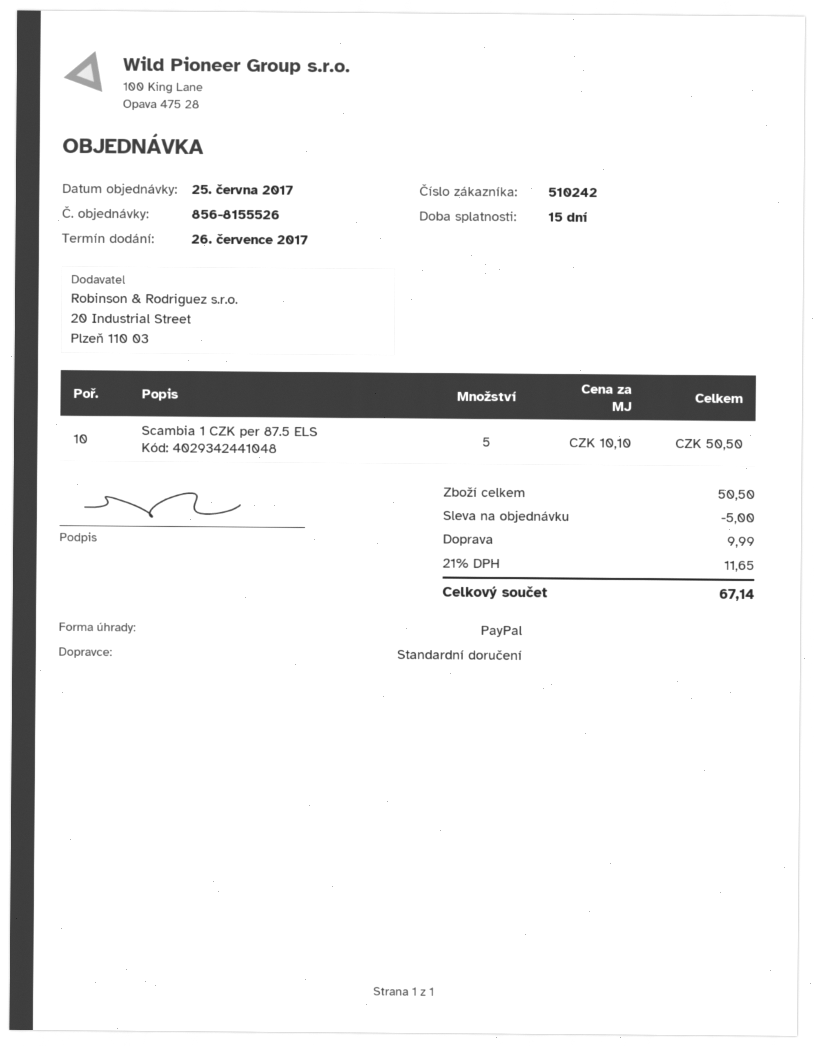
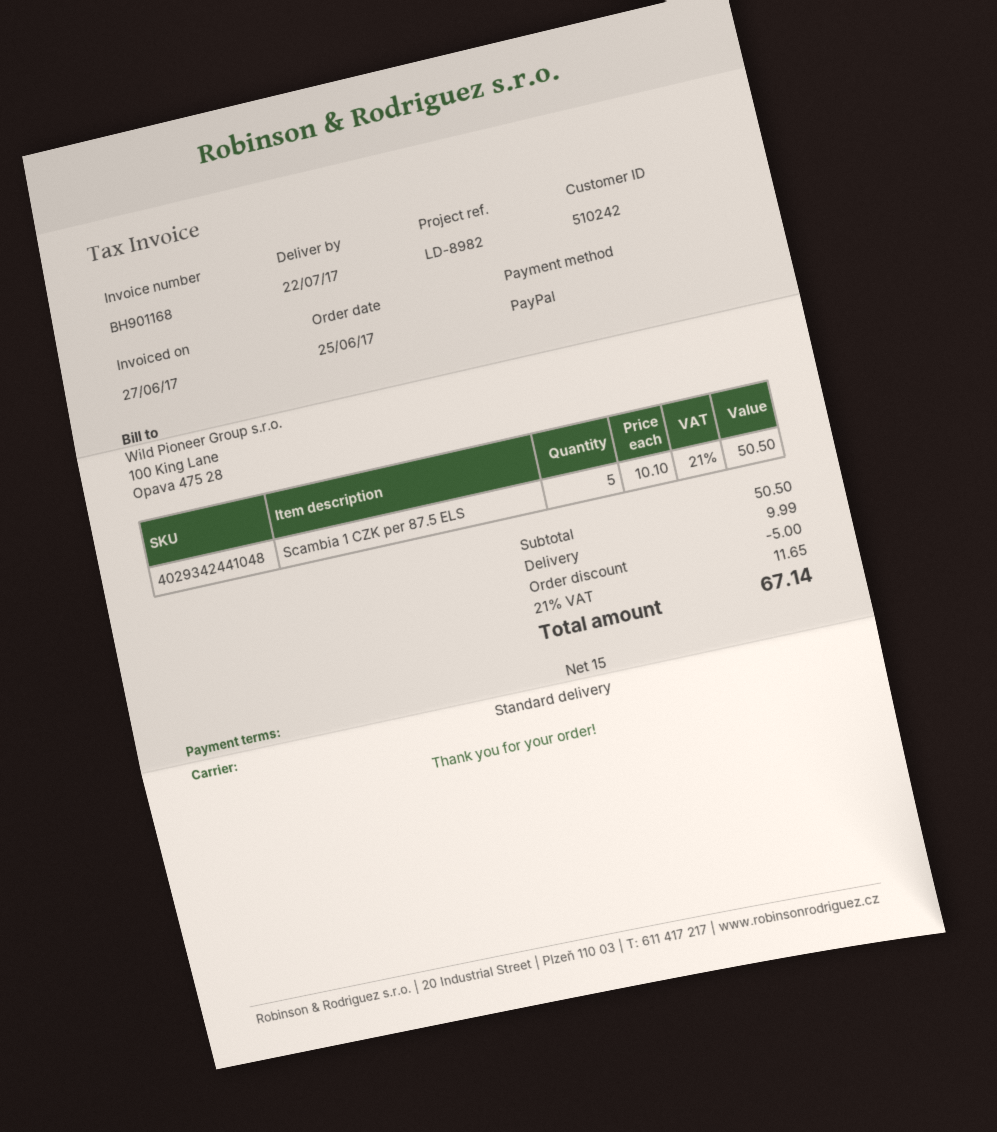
delivery date: 2017-07-26 -> 2017-07-22

